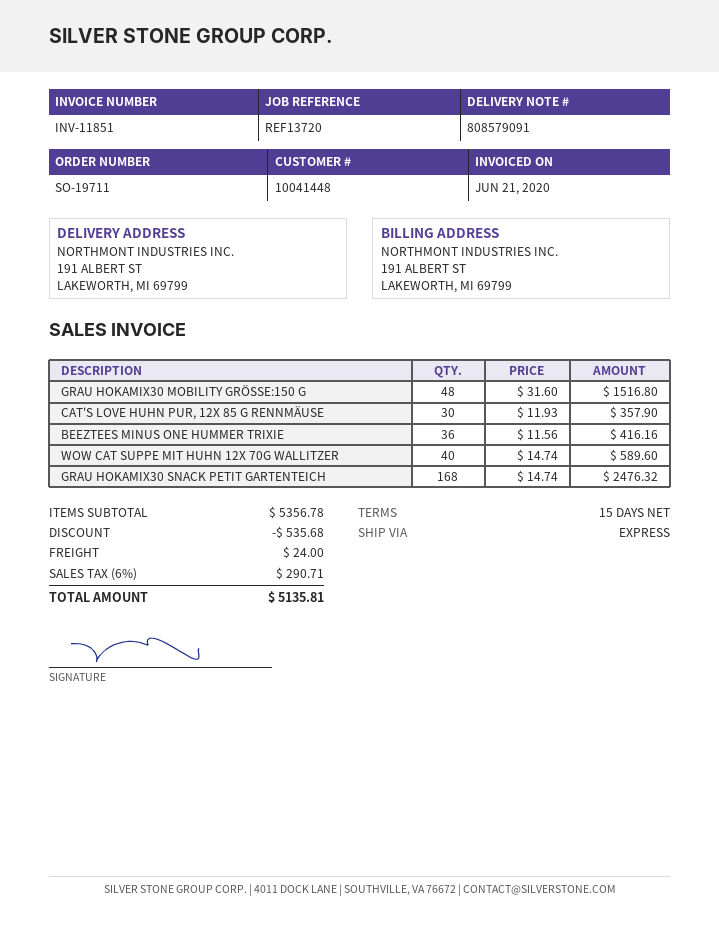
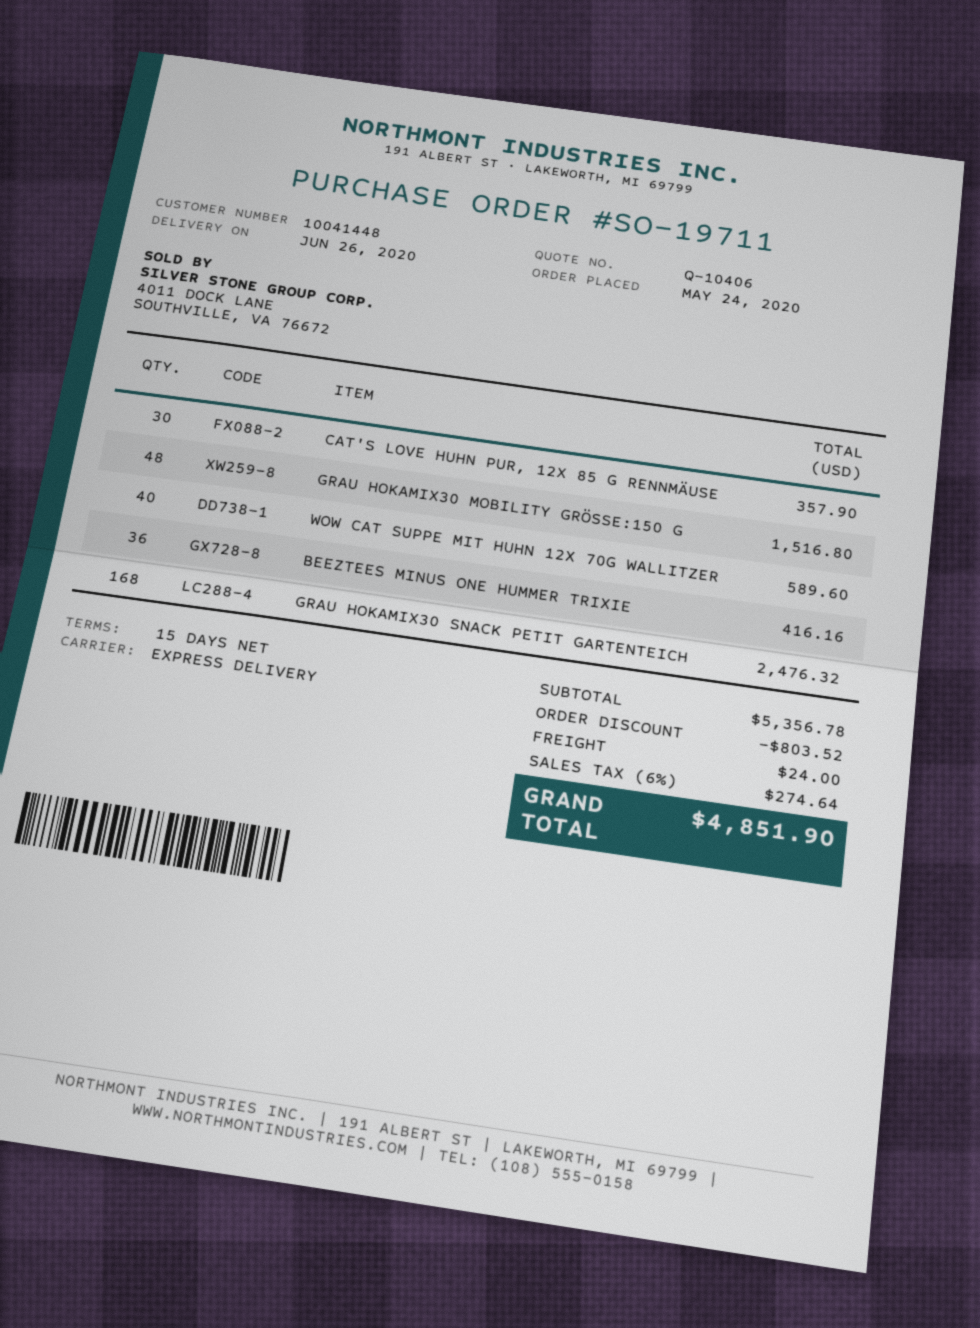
discount: 535.68 -> 803.52
tax: 6% = 290.71 -> 6% = 274.64
total: 5135.81 -> 4851.90

